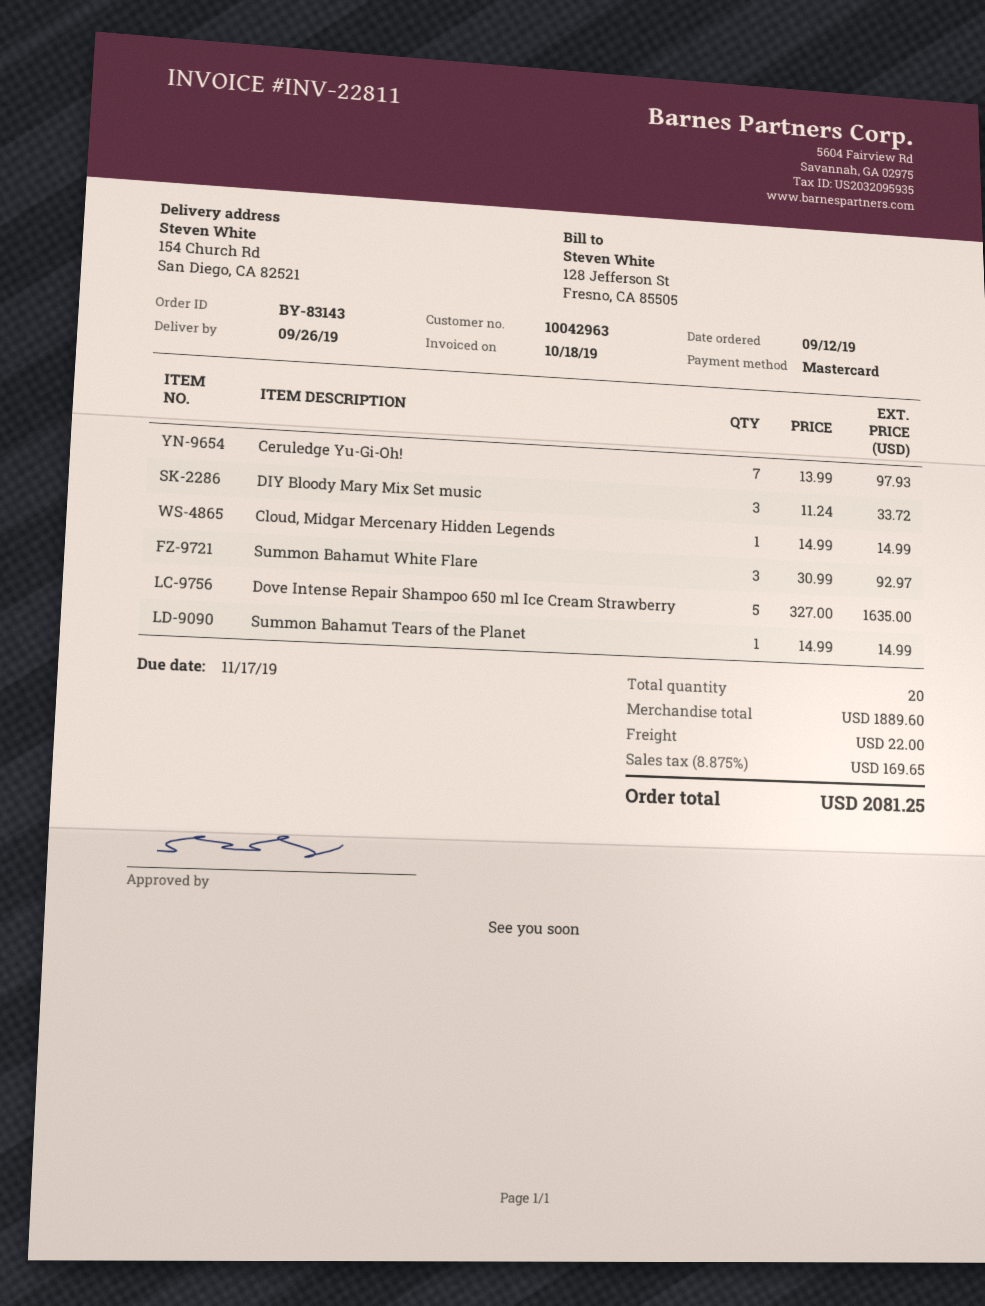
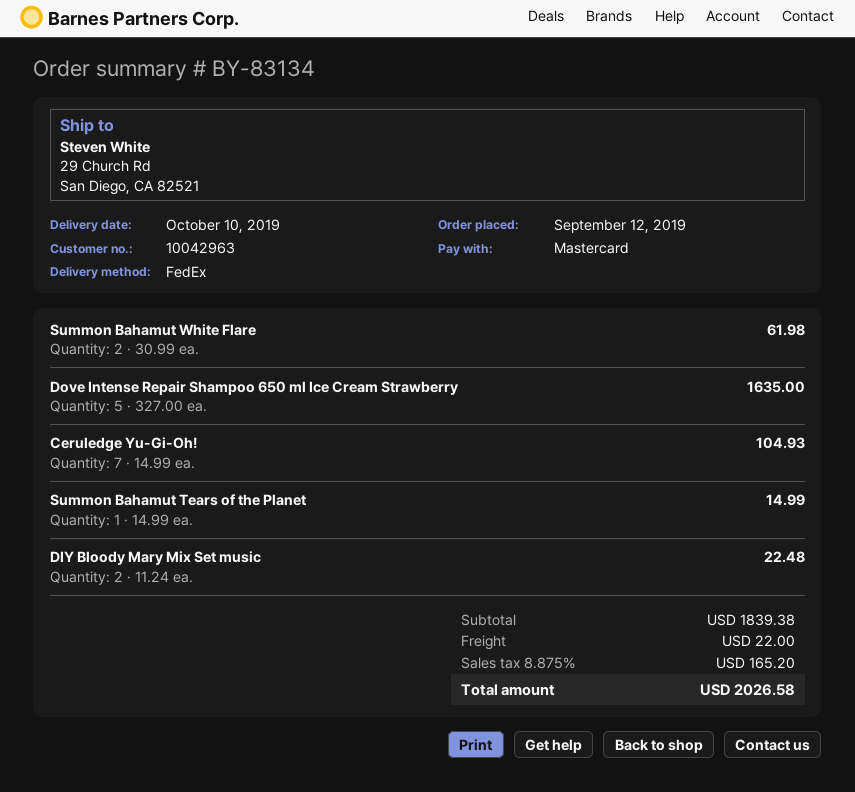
order number: BY-83143 -> BY-83134
delivery date: 2019-09-26 -> 2019-10-10
ship to: 154 Church Rd, San Diego, CA 82521 -> 29 Church Rd, San Diego, CA 82521
Ceruledge Yu-Gi-Oh!: 7 x 13.99 = 97.93 -> 7 x 14.99 = 104.93
DIY Bloody Mary Mix Set music: 3 x 11.24 = 33.72 -> 2 x 11.24 = 22.48
Cloud, Midgar Mercenary Hidden Legends: 1 x 14.99 = 14.99 -> none
Summon Bahamut White Flare: 3 x 30.99 = 92.97 -> 2 x 30.99 = 61.98
subtotal: 1889.60 -> 1839.38
tax: 8.875% = 169.65 -> 8.875% = 165.20
total: 2081.25 -> 2026.58

